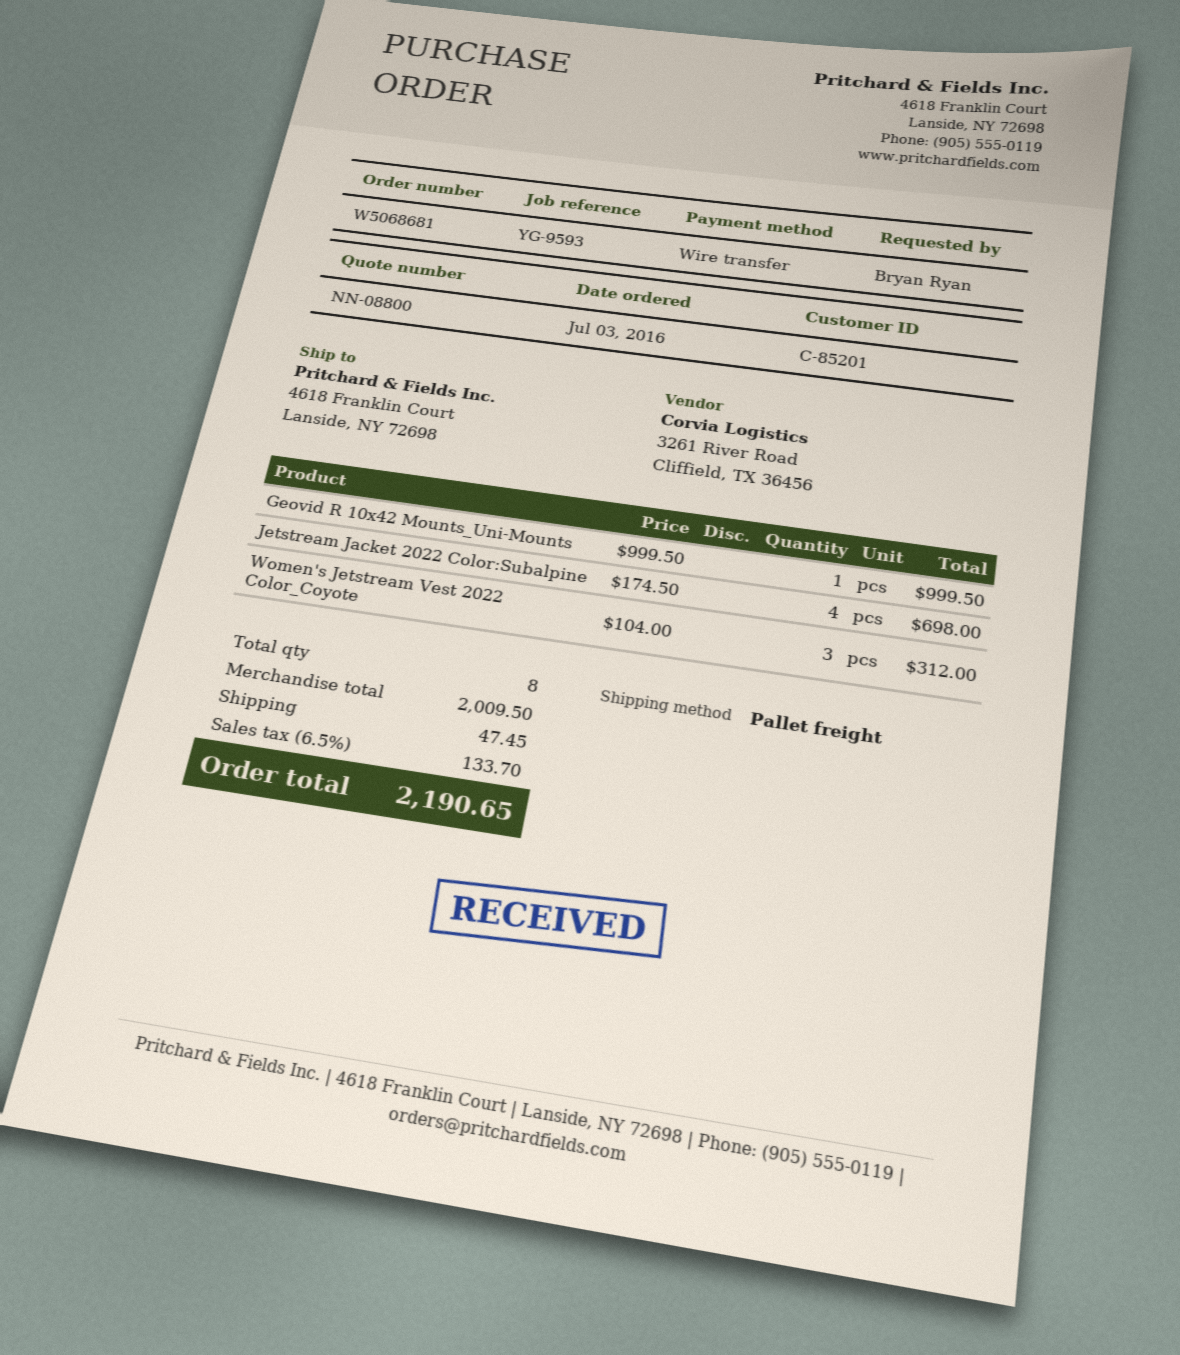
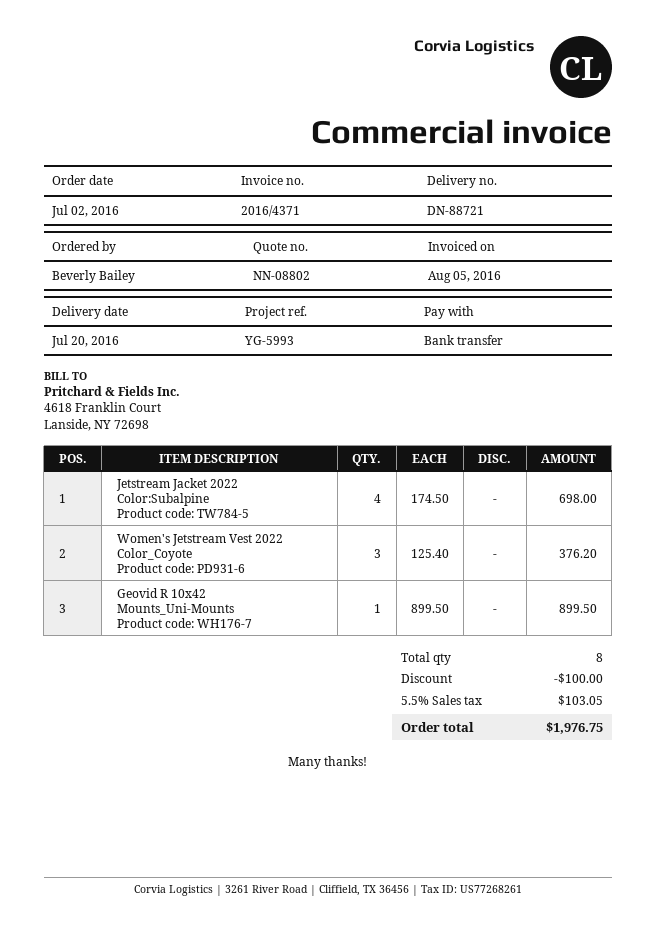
quote number: NN-08800 -> NN-08802
order date: 2016-07-03 -> 2016-07-02
reference: YG-9593 -> YG-5993
ordered by: Bryan Ryan -> Beverly Bailey
Geovid R 10x42 Mounts_Uni-Mounts: 1 x 999.50 = 999.50 -> 1 x 899.50 = 899.50
Women's Jetstream Vest 2022 Color_Coyote: 3 x 104.00 = 312.00 -> 3 x 125.40 = 376.20
discount: none -> 100.00
shipping: 47.45 -> none
tax: 6.5% = 133.70 -> 5.5% = 103.05
total: 2190.65 -> 1976.75

